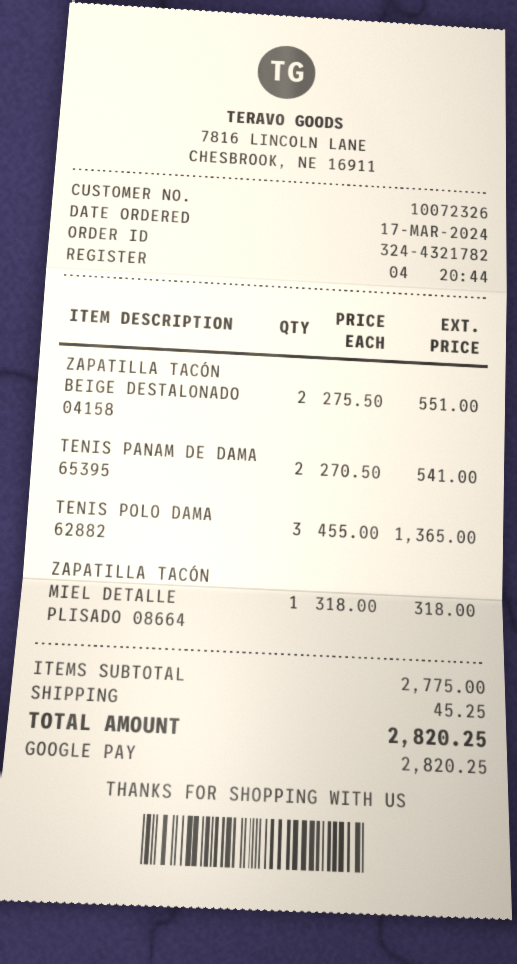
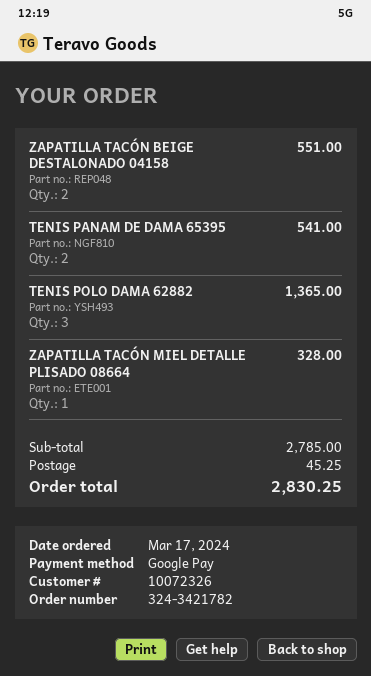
order number: 324-4321782 -> 324-3421782
ZAPATILLA TACÓN MIEL DETALLE PLISADO 08664: 1 for 318.00 -> 1 for 328.00
subtotal: 2775.00 -> 2785.00
total: 2820.25 -> 2830.25

